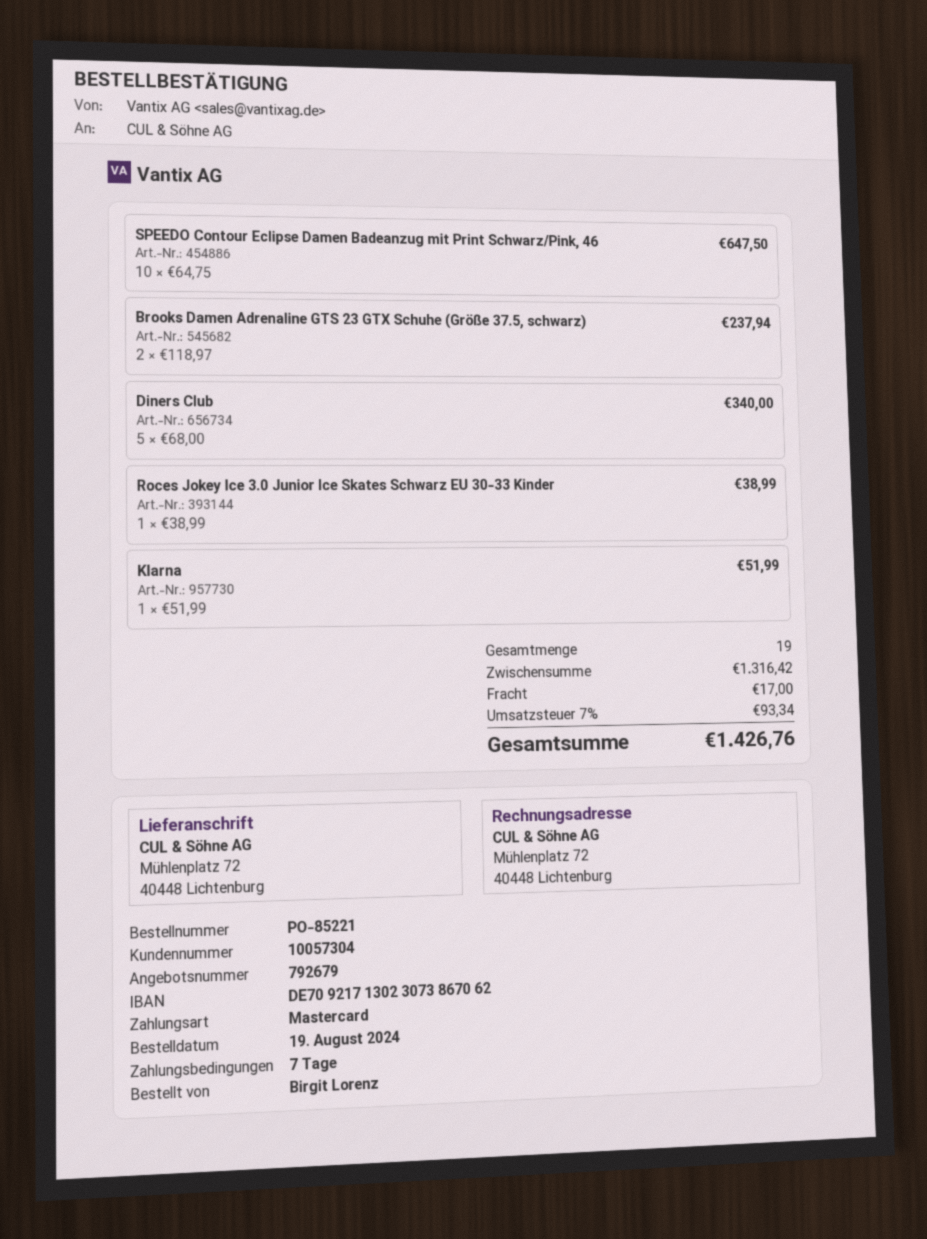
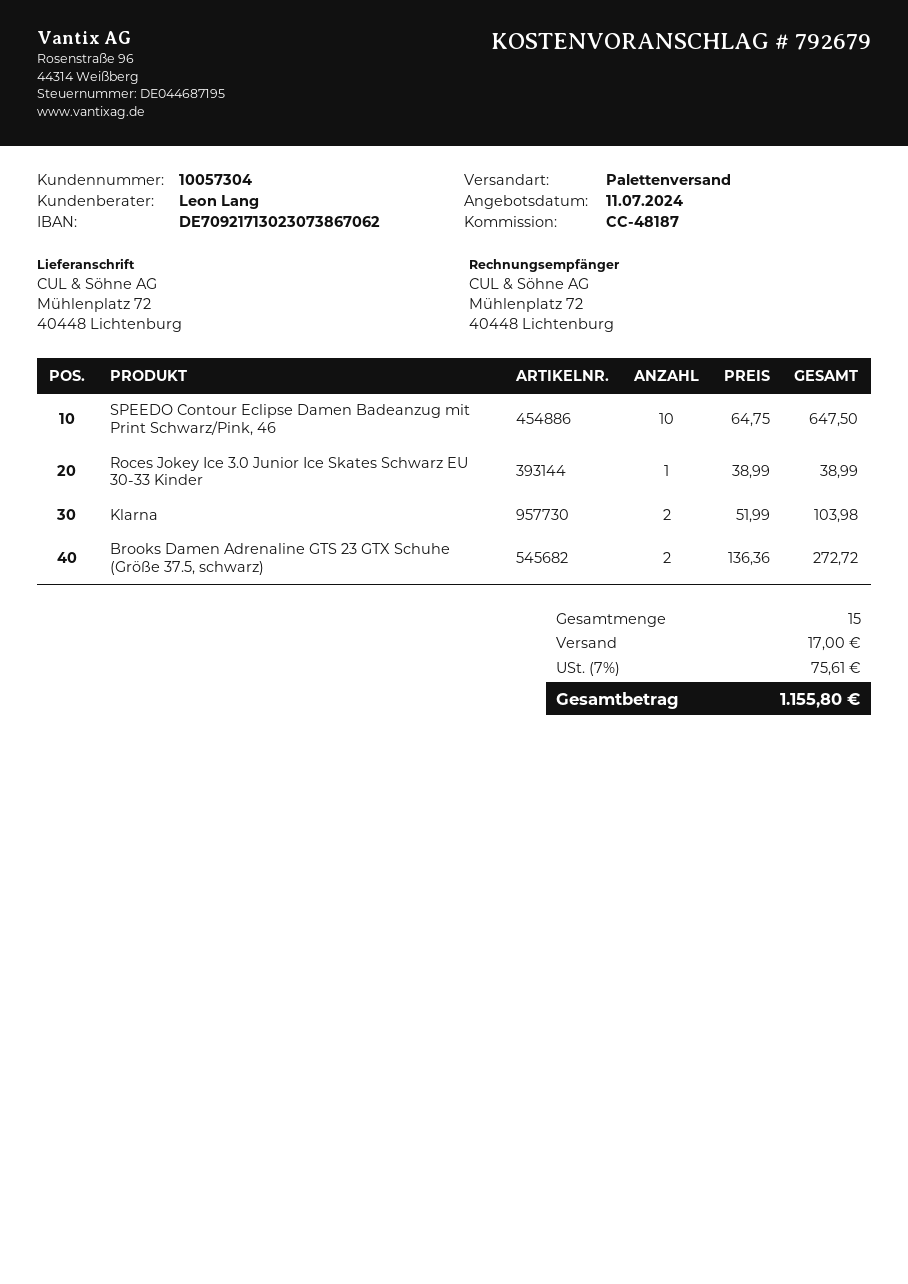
Brooks Damen Adrenaline GTS 23 GTX Schuhe (Größe 37.5, schwarz): 2 x 118.97 = 237.94 -> 2 x 136.36 = 272.72
Diners Club: 5 x 68.00 = 340.00 -> none
Klarna: 1 x 51.99 = 51.99 -> 2 x 51.99 = 103.98
total quantity: 19 -> 15
tax: 7% = 93.34 -> 7% = 75.61
total: 1426.76 -> 1155.80

